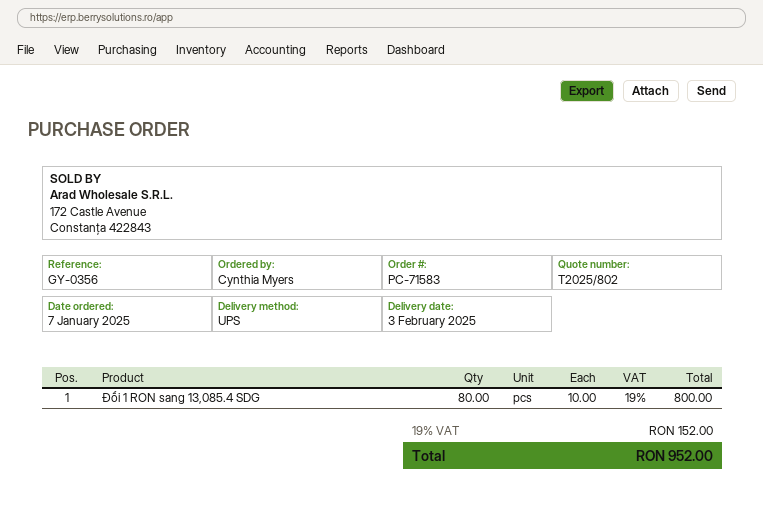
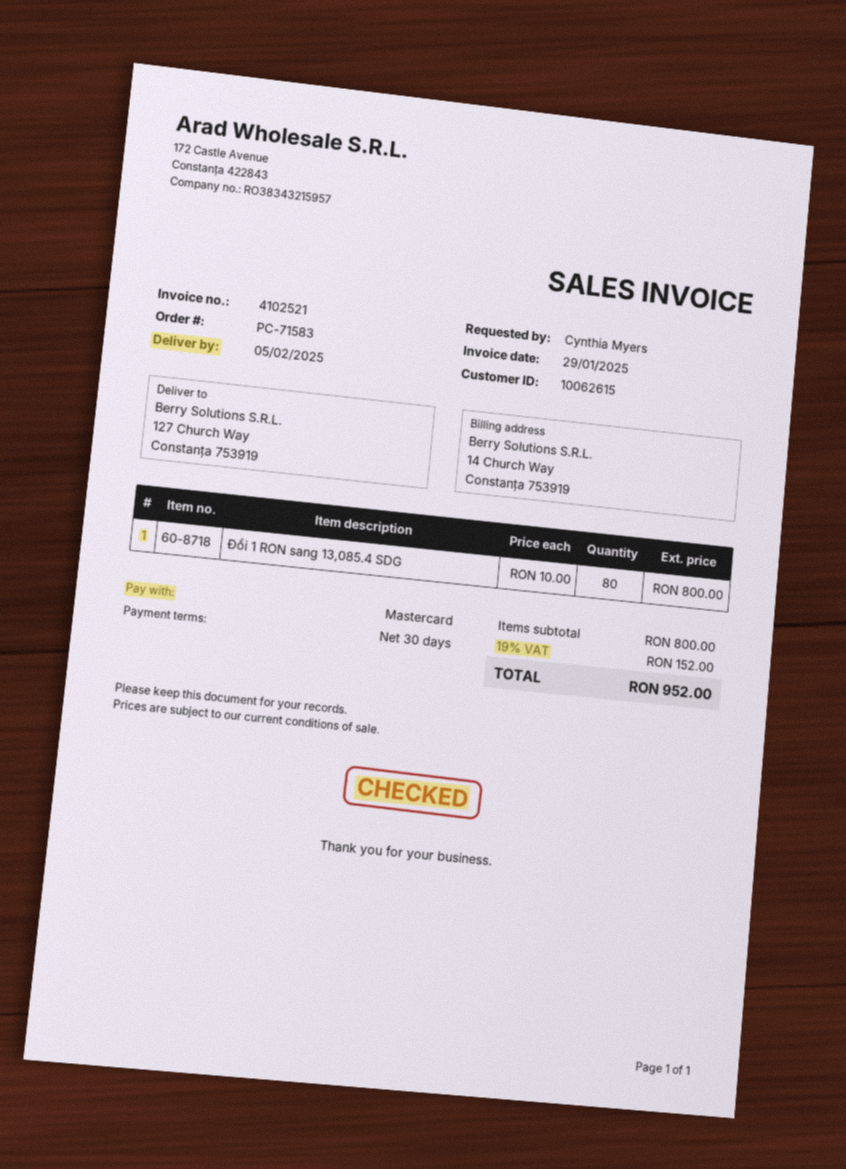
delivery date: 2025-02-03 -> 2025-02-05

